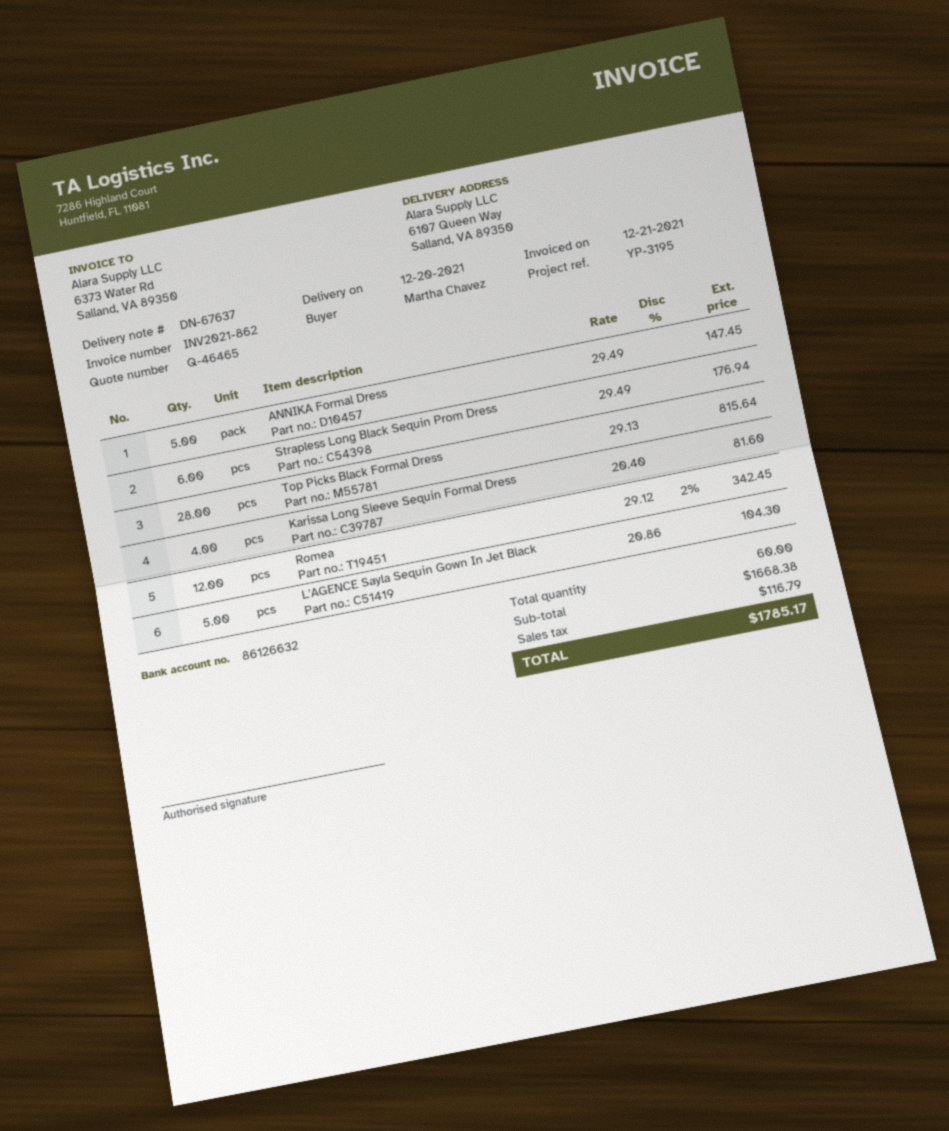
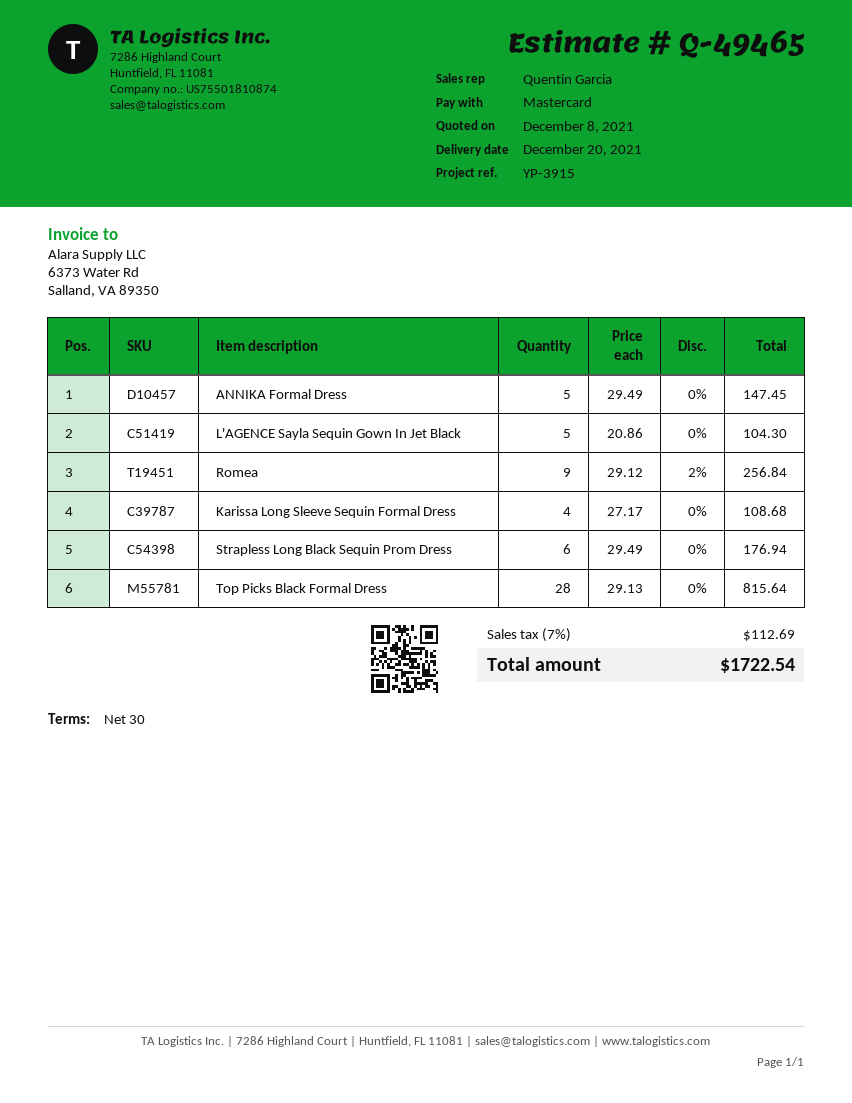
quote number: Q-46465 -> Q-49465
reference: YP-3195 -> YP-3915
Karissa Long Sleeve Sequin Formal Dress: 4 x 20.40 = 81.60 -> 4 x 27.17 = 108.68
Romea: 12 x 29.12 - 2% = 342.45 -> 9 x 29.12 - 2% = 256.84
tax: 116.79 -> 112.69
total: 1785.17 -> 1722.54

